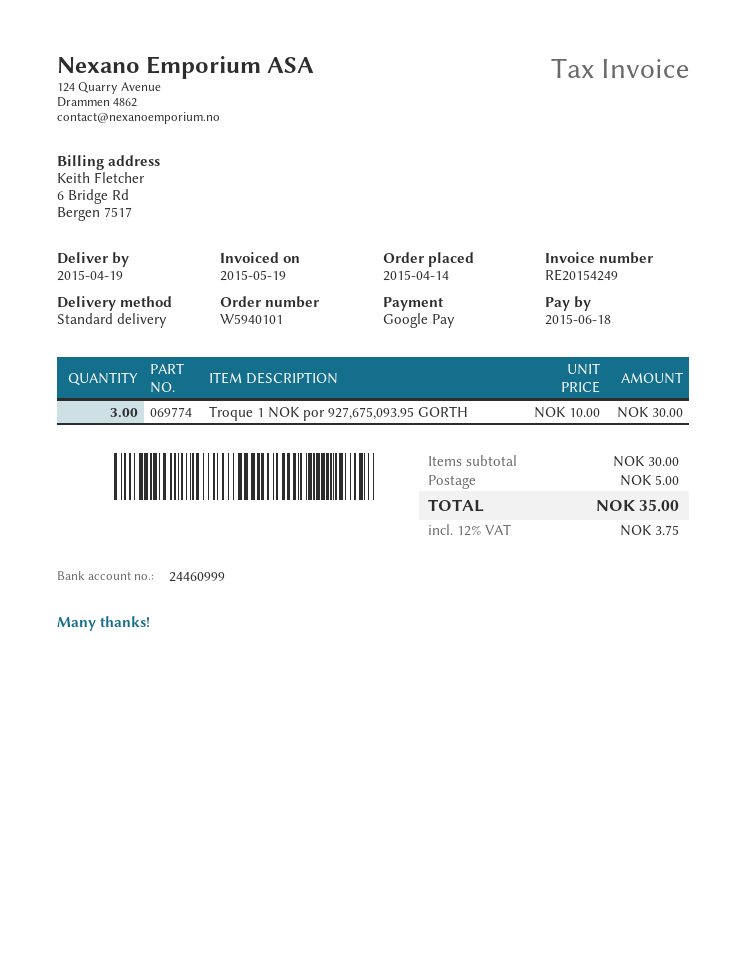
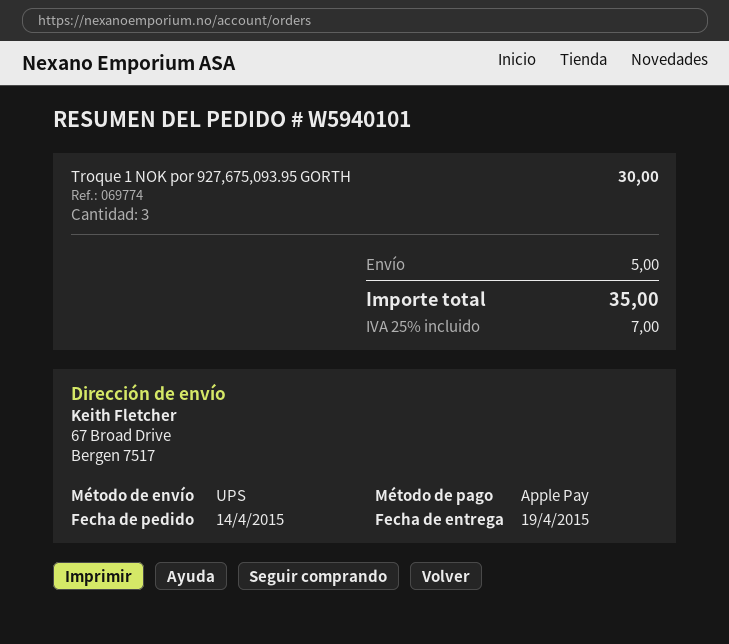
payment method: Google Pay -> Apple Pay
shipping method: standard -> UPS
tax: 12% = 3.75 -> 25% = 7.00

